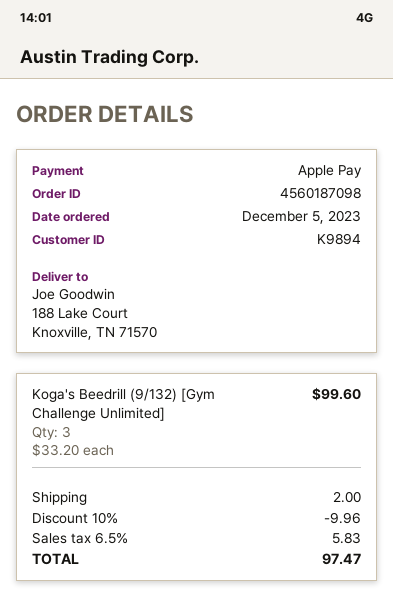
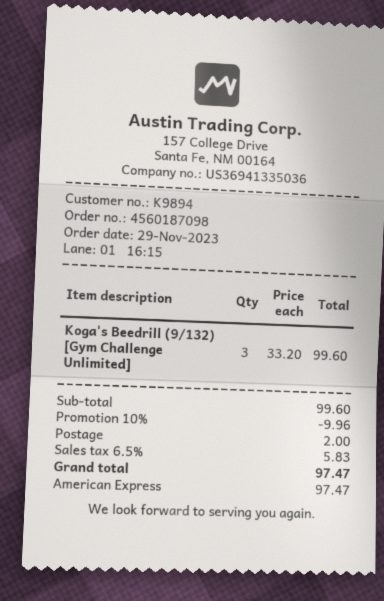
order date: 2023-12-05 -> 2023-11-29
payment method: Apple Pay -> American Express

